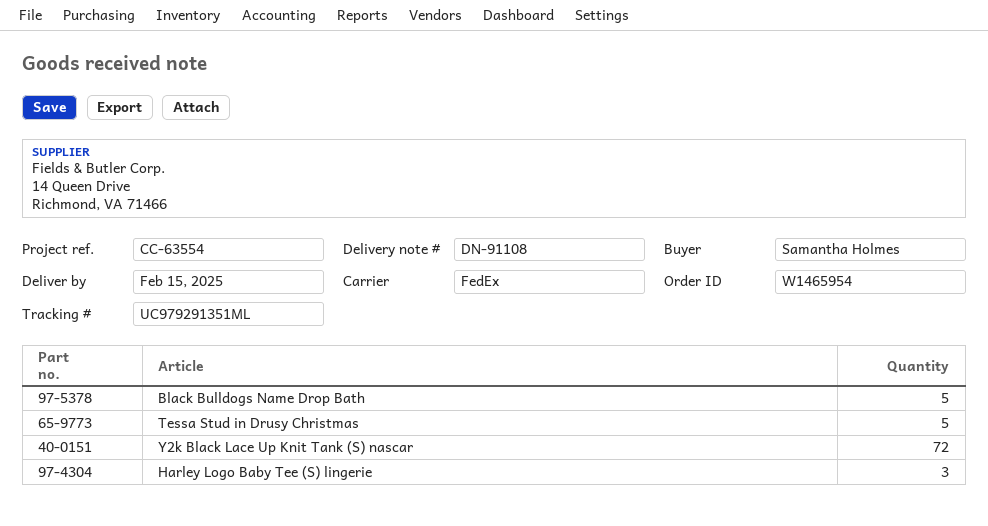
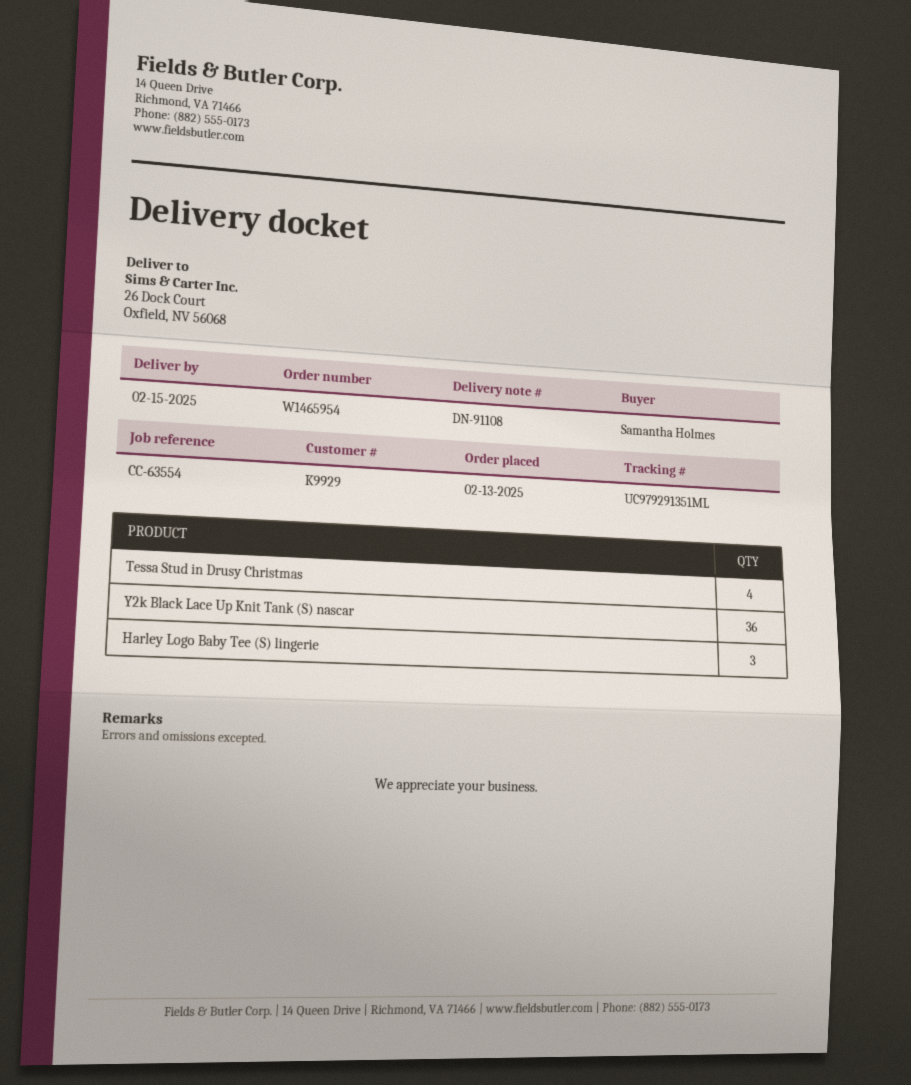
Black Bulldogs Name Drop Bath: 5 -> none
Tessa Stud in Drusy Christmas: 5 -> 4
Y2k Black Lace Up Knit Tank (S) nascar: 72 -> 36

